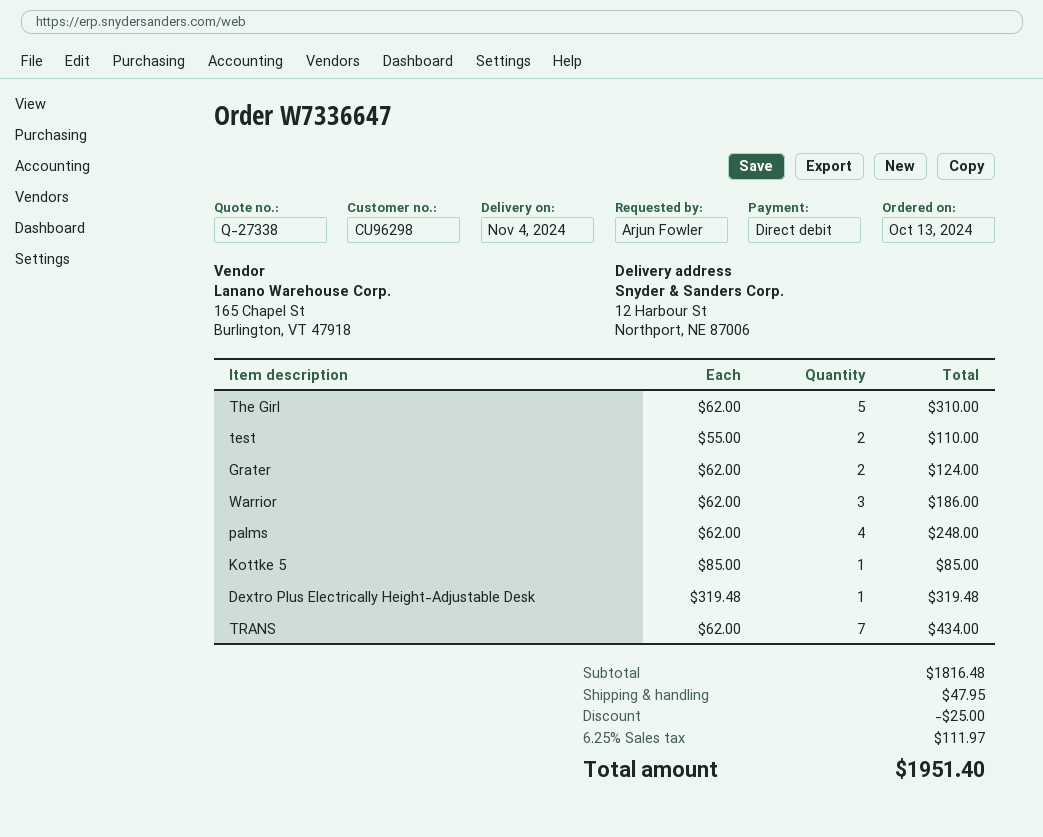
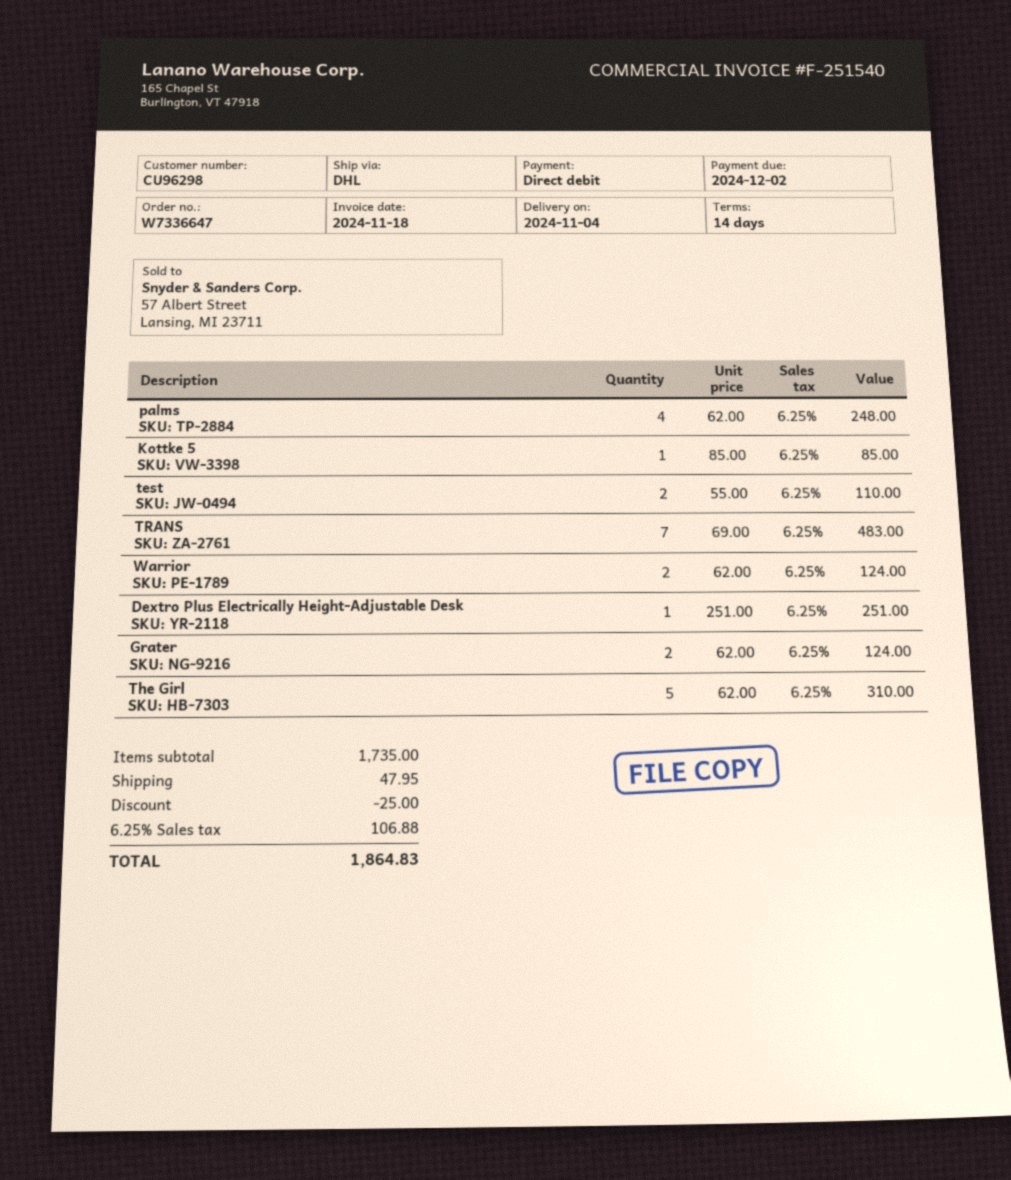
Warrior: 3 x 62.00 = 186.00 -> 2 x 62.00 = 124.00
Dextro Plus Electrically Height-Adjustable Desk: 1 x 319.48 = 319.48 -> 1 x 251.00 = 251.00
TRANS: 7 x 62.00 = 434.00 -> 7 x 69.00 = 483.00
subtotal: 1816.48 -> 1735.00
tax: 6.25% = 111.97 -> 6.25% = 106.88
total: 1951.40 -> 1864.83

